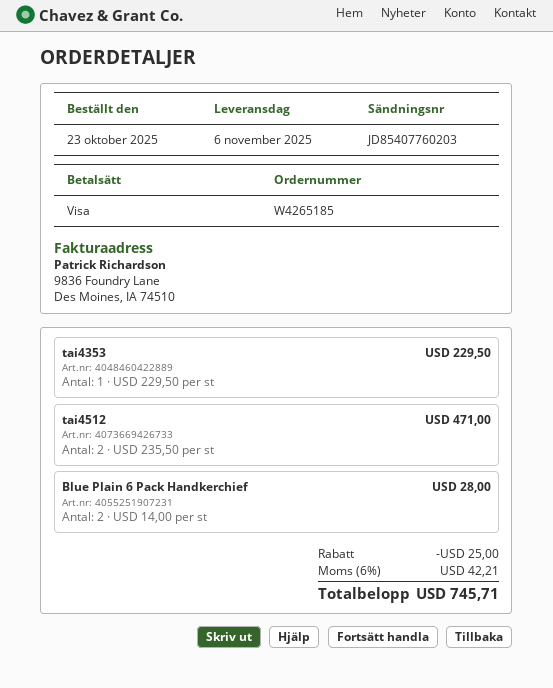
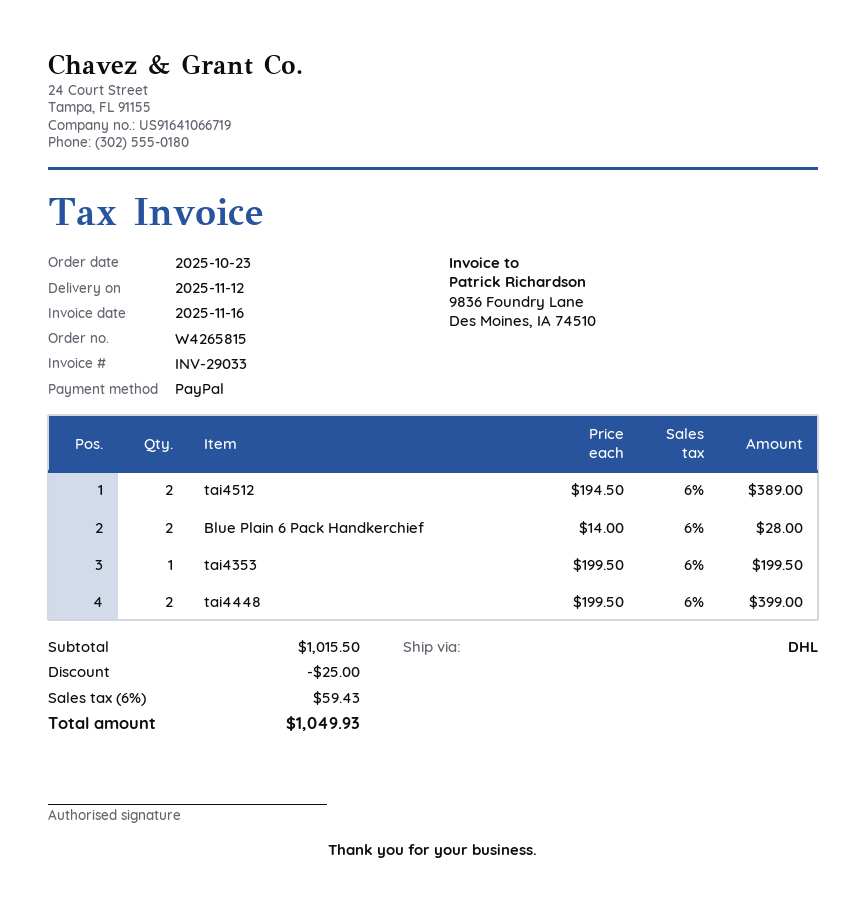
order number: W4265185 -> W4265815
delivery date: 2025-11-06 -> 2025-11-12
payment method: Visa -> PayPal
tai4353: 1 x 229.50 = 229.50 -> 1 x 199.50 = 199.50
tai4512: 2 x 235.50 = 471.00 -> 2 x 194.50 = 389.00
tai4448: none -> 2 x 199.50 = 399.00
tax: 6% = 42.21 -> 6% = 59.43
total: 745.71 -> 1049.93

